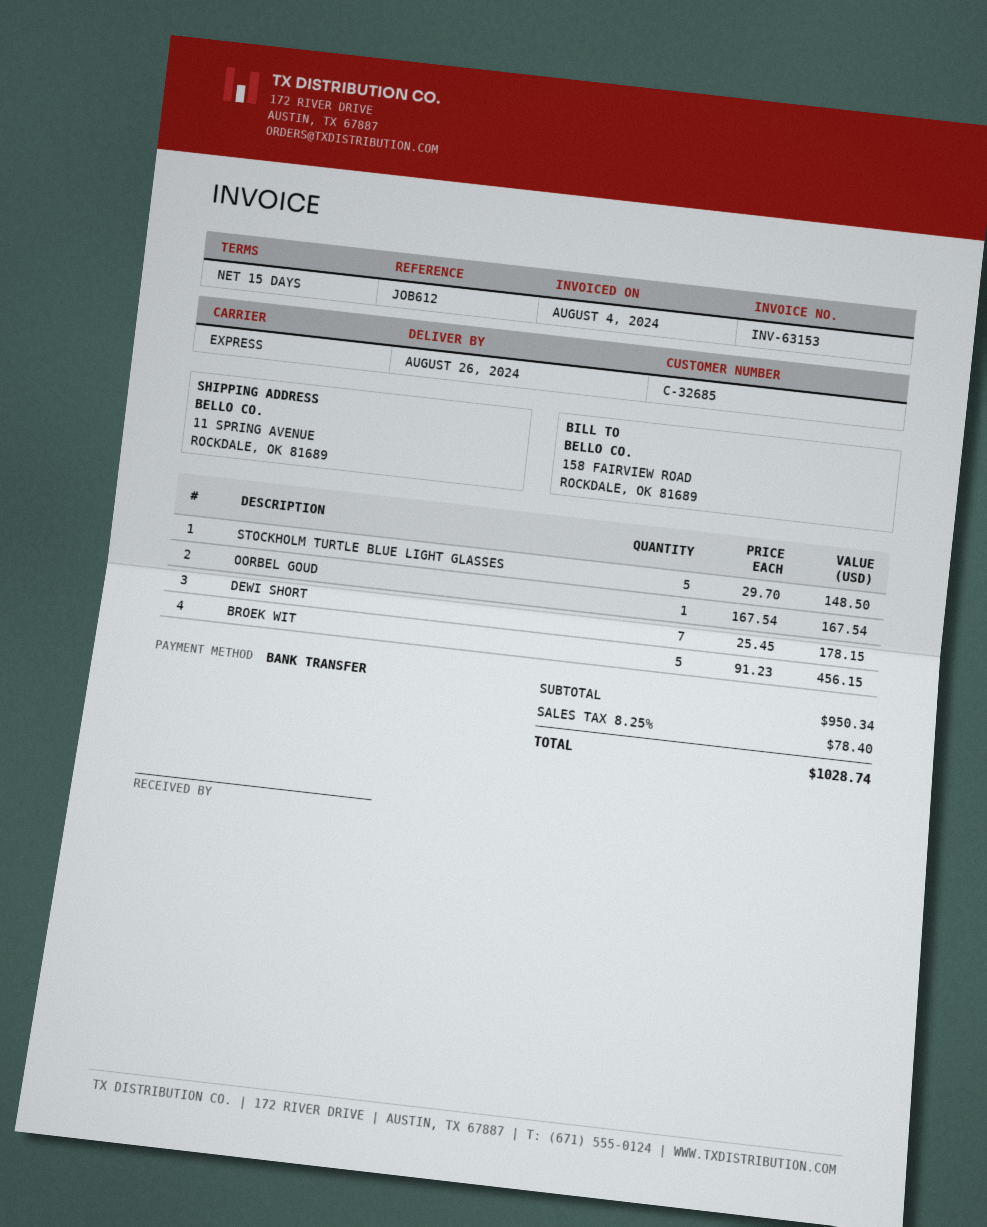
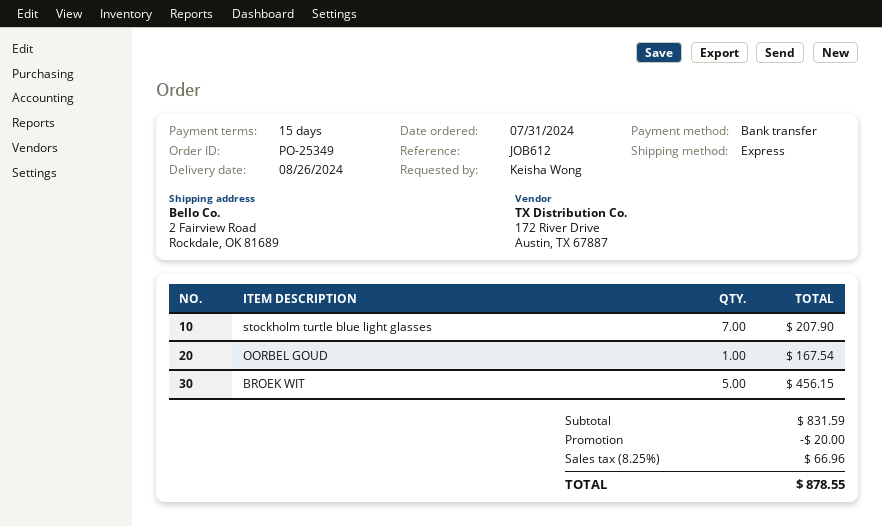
ship to: 11 SPRING AVENUE, ROCKDALE, OK 81689 -> 2 Fairview Road, Rockdale, OK 81689
STOCKHOLM TURTLE BLUE LIGHT GLASSES: 5 for 148.50 -> 7 for 207.90
DEWI SHORT: 7 for 178.15 -> none
subtotal: 950.34 -> 831.59
discount: none -> 20.00
tax: 8.25% = 78.40 -> 8.25% = 66.96
total: 1028.74 -> 878.55

